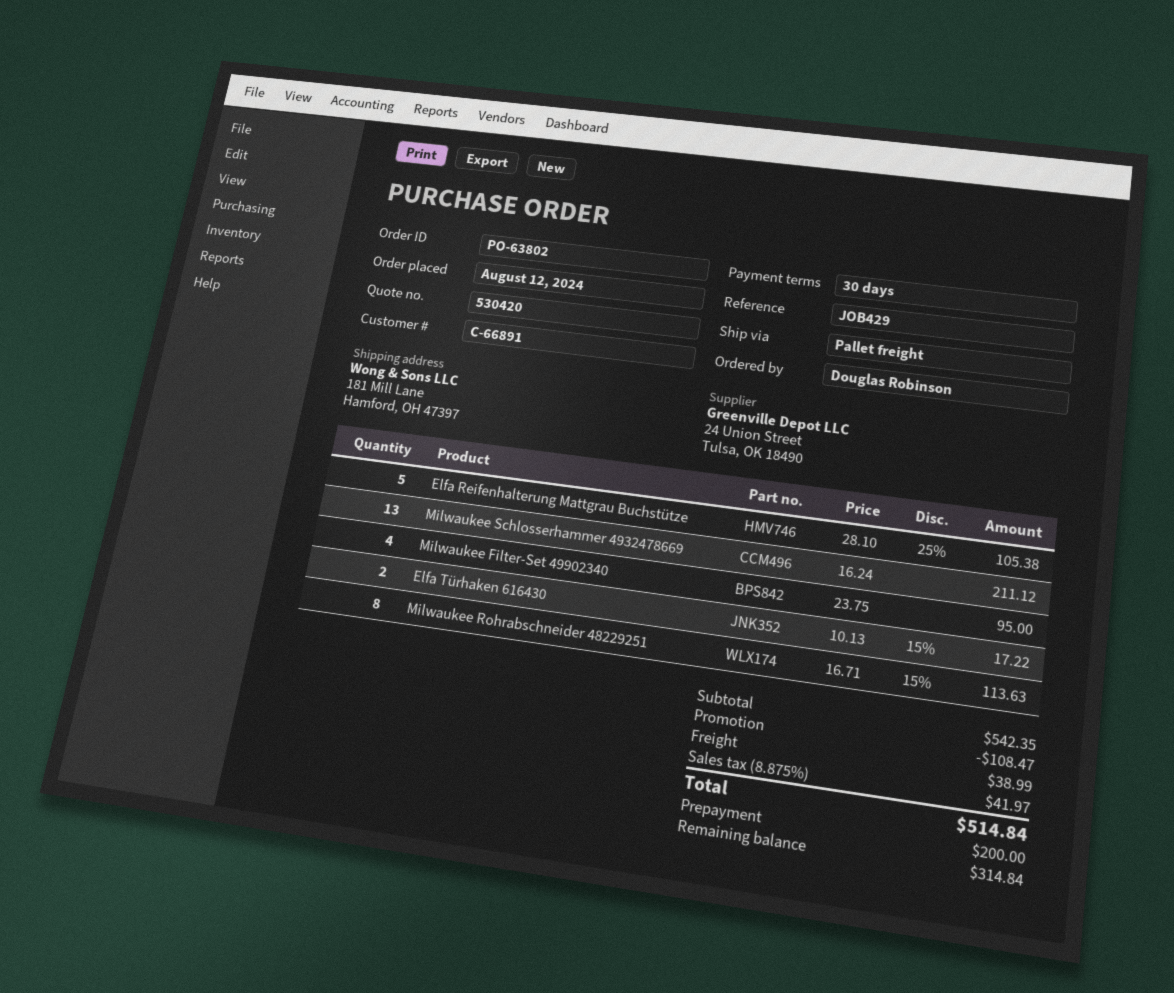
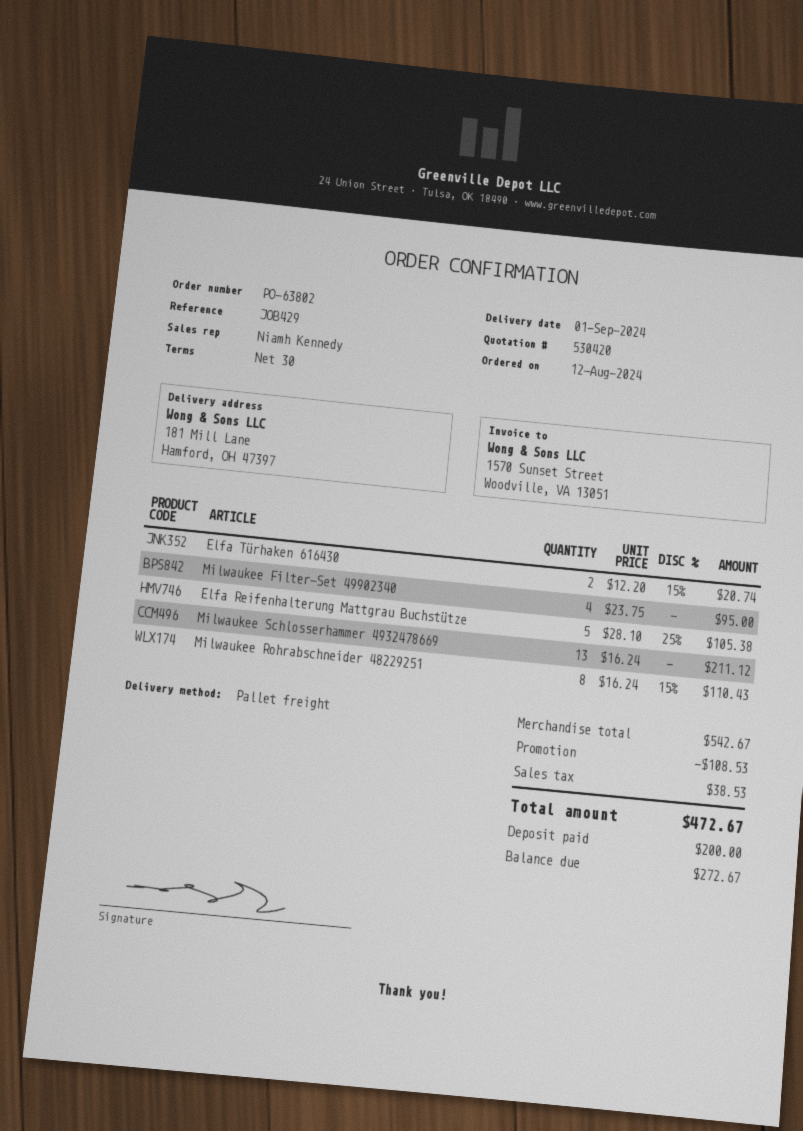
Elfa Türhaken 616430: 2 x 10.13 - 15% = 17.22 -> 2 x 12.20 - 15% = 20.74
Milwaukee Rohrabschneider 48229251: 8 x 16.71 - 15% = 113.63 -> 8 x 16.24 - 15% = 110.43
subtotal: 542.35 -> 542.67
discount: 108.47 -> 108.53
shipping: 38.99 -> none
tax: 41.97 -> 38.53
total: 514.84 -> 472.67
balance: 314.84 -> 272.67

